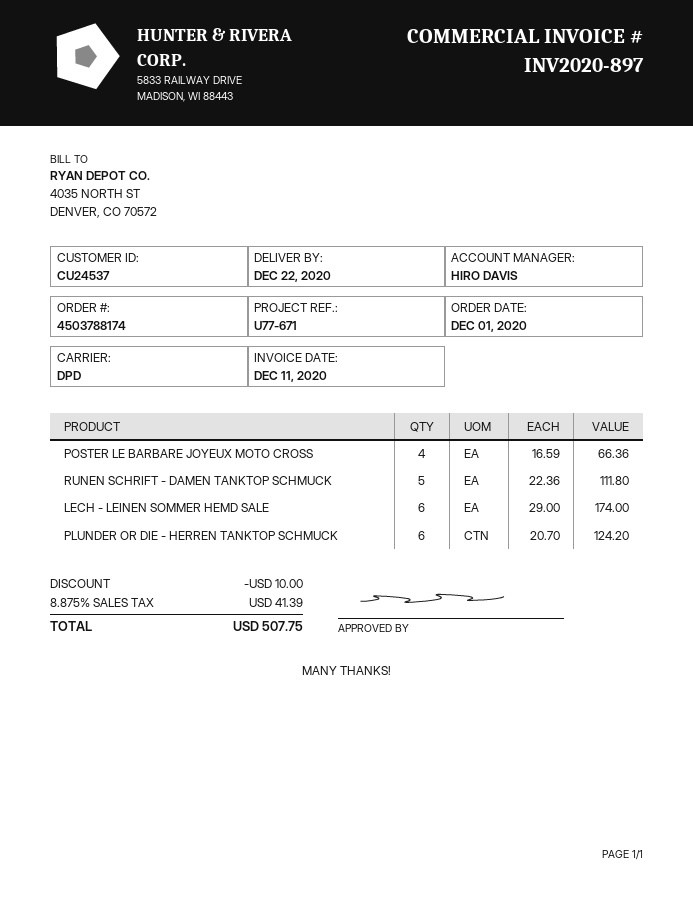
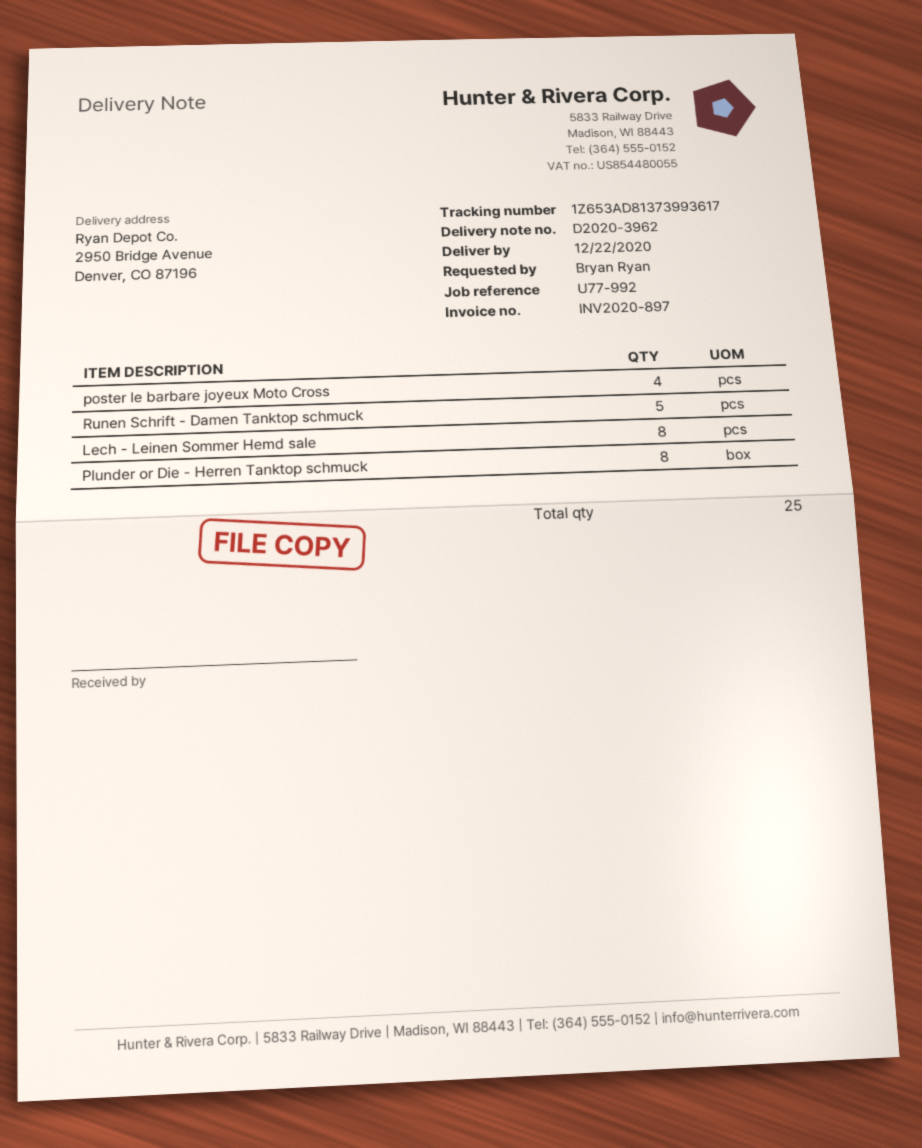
reference: U77-671 -> U77-992
LECH - LEINEN SOMMER HEMD SALE: 6 -> 8
PLUNDER OR DIE - HERREN TANKTOP SCHMUCK: 6 -> 8

